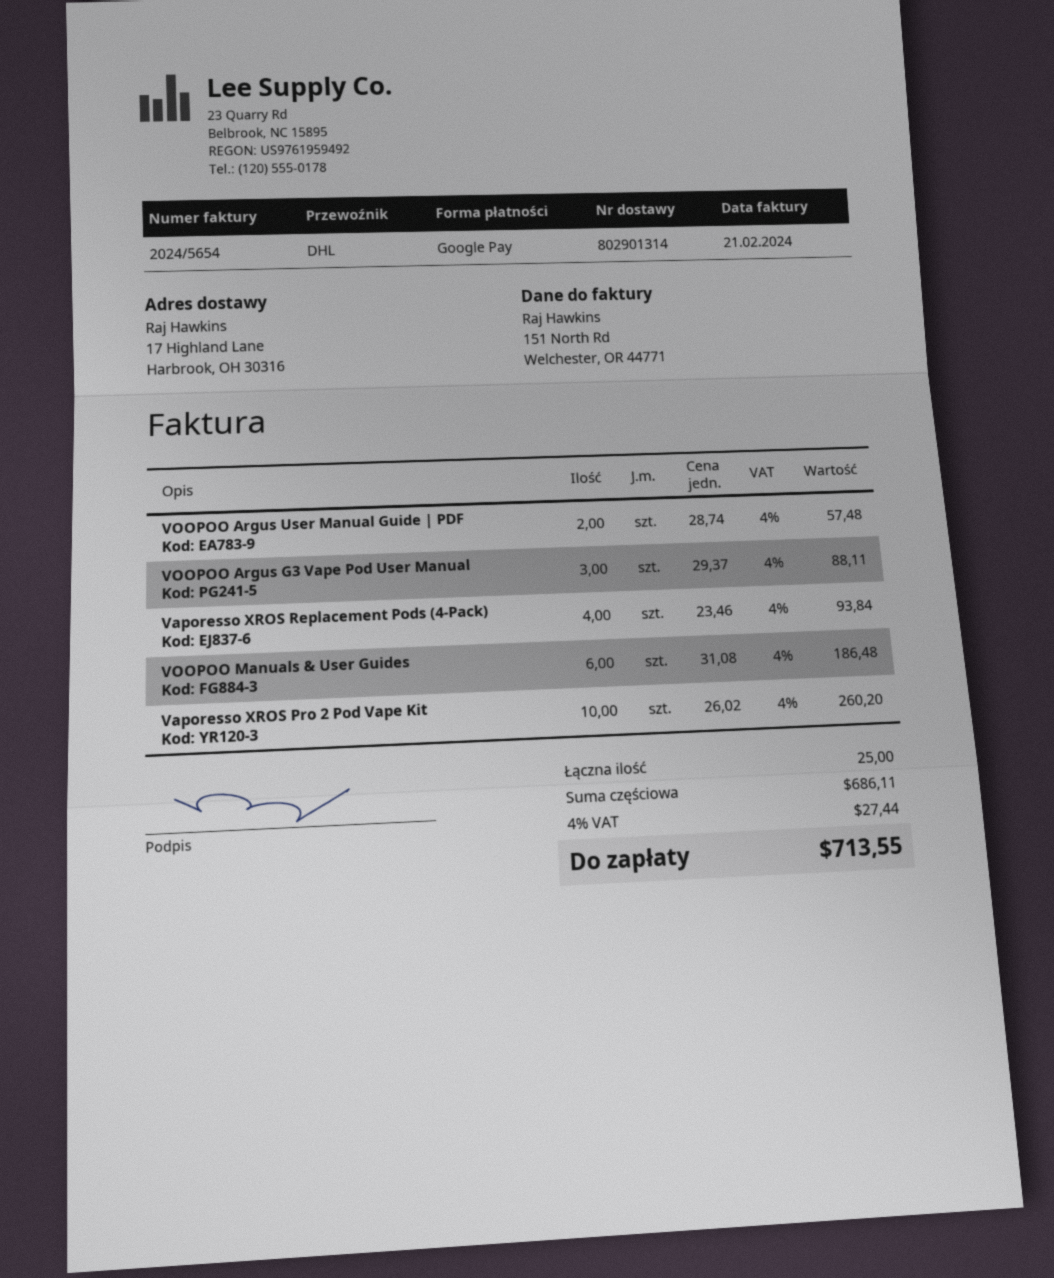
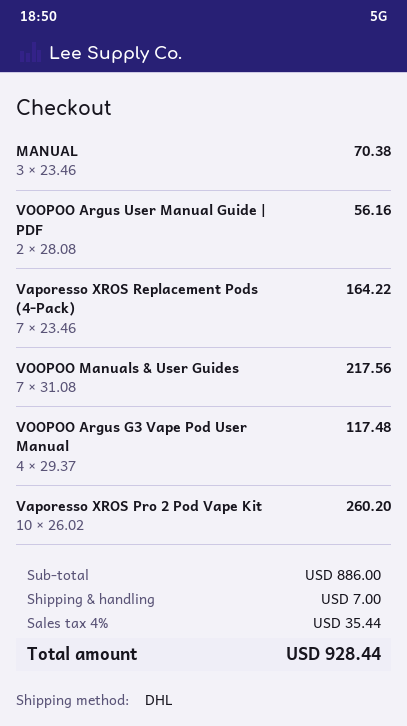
VOOPOO Argus User Manual Guide | PDF: 2 x 28.74 = 57.48 -> 2 x 28.08 = 56.16
VOOPOO Argus G3 Vape Pod User Manual: 3 x 29.37 = 88.11 -> 4 x 29.37 = 117.48
Vaporesso XROS Replacement Pods (4-Pack): 4 x 23.46 = 93.84 -> 7 x 23.46 = 164.22
VOOPOO Manuals & User Guides: 6 x 31.08 = 186.48 -> 7 x 31.08 = 217.56
MANUAL: none -> 3 x 23.46 = 70.38
subtotal: 686.11 -> 886.00
shipping: none -> 7.00
tax: 4% = 27.44 -> 4% = 35.44
total: 713.55 -> 928.44

